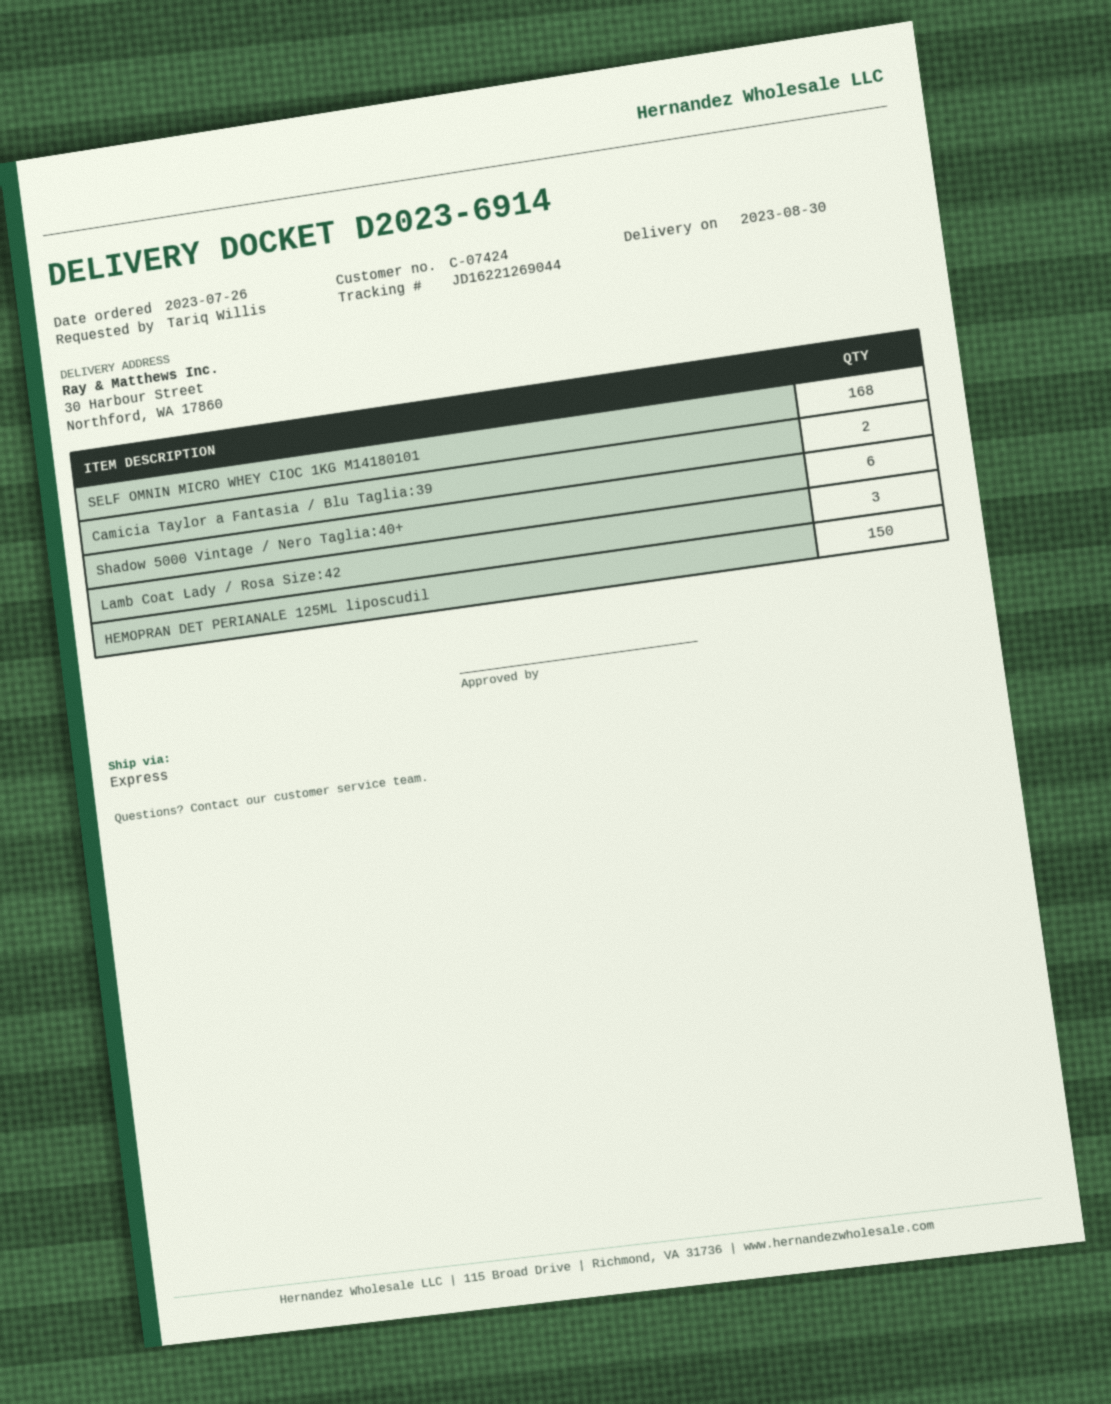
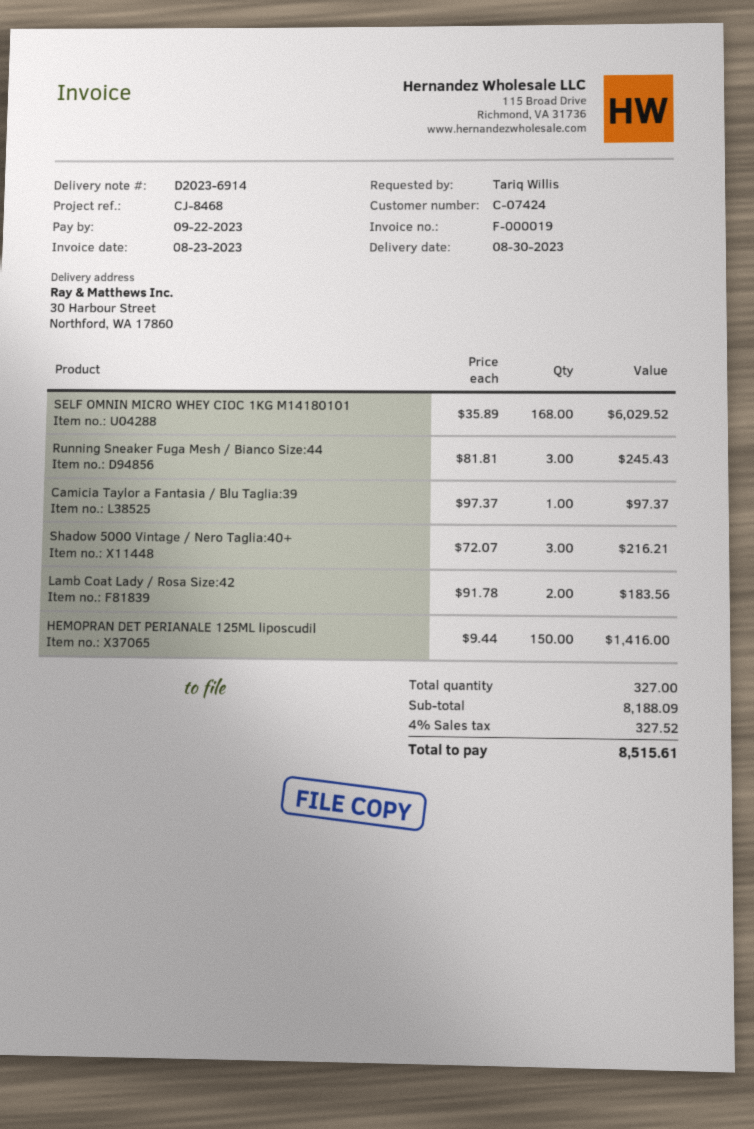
Camicia Taylor a Fantasia / Blu Taglia:39: 2 -> 1
Shadow 5000 Vintage / Nero Taglia:40+: 6 -> 3
Lamb Coat Lady / Rosa Size:42: 3 -> 2
Running Sneaker Fuga Mesh / Bianco Size:44: none -> 3

